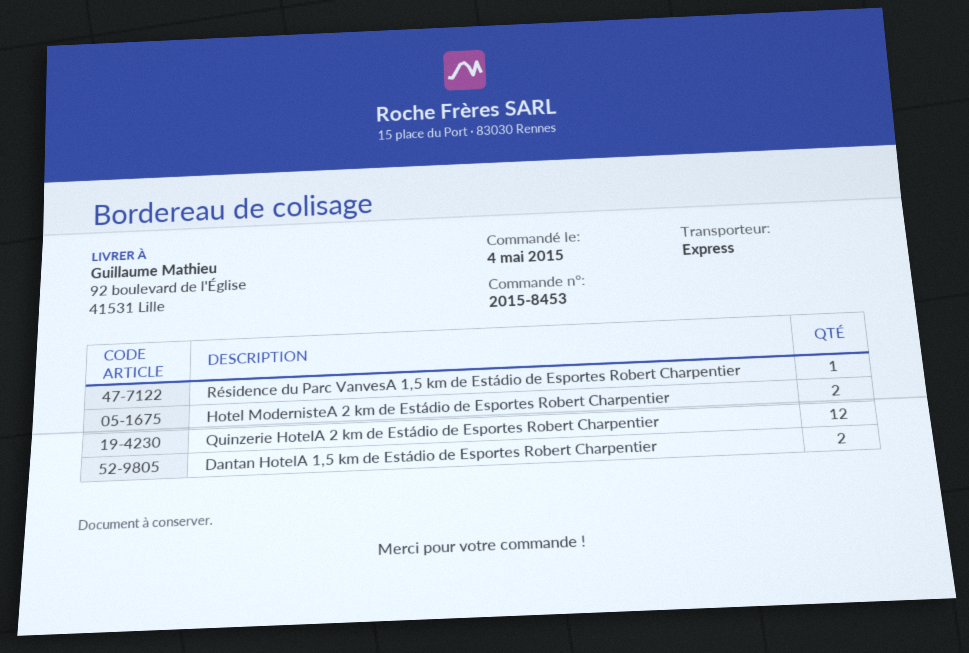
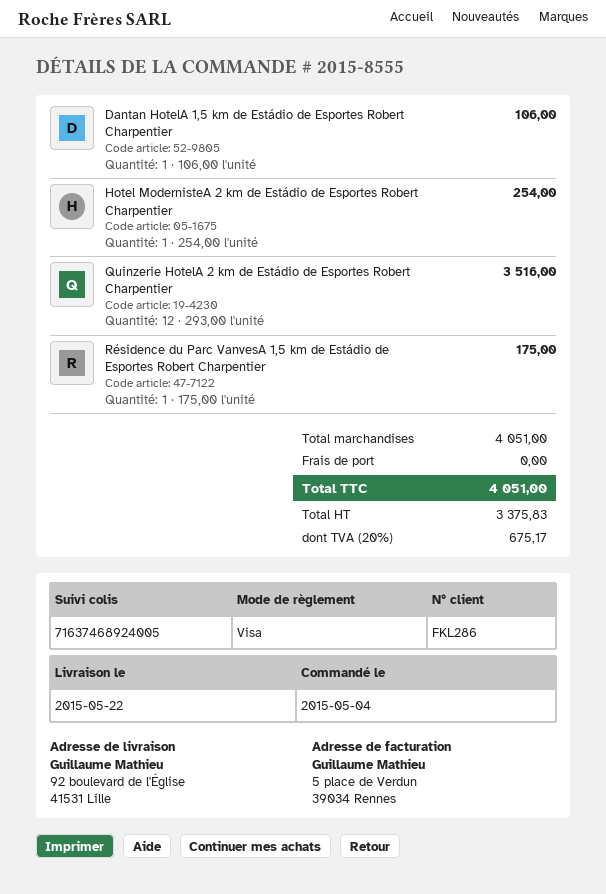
order number: 2015-8453 -> 2015-8555
Hotel ModernisteA 2 km de Estádio de Esportes Robert Charpentier: 2 -> 1
Dantan HotelA 1,5 km de Estádio de Esportes Robert Charpentier: 2 -> 1

